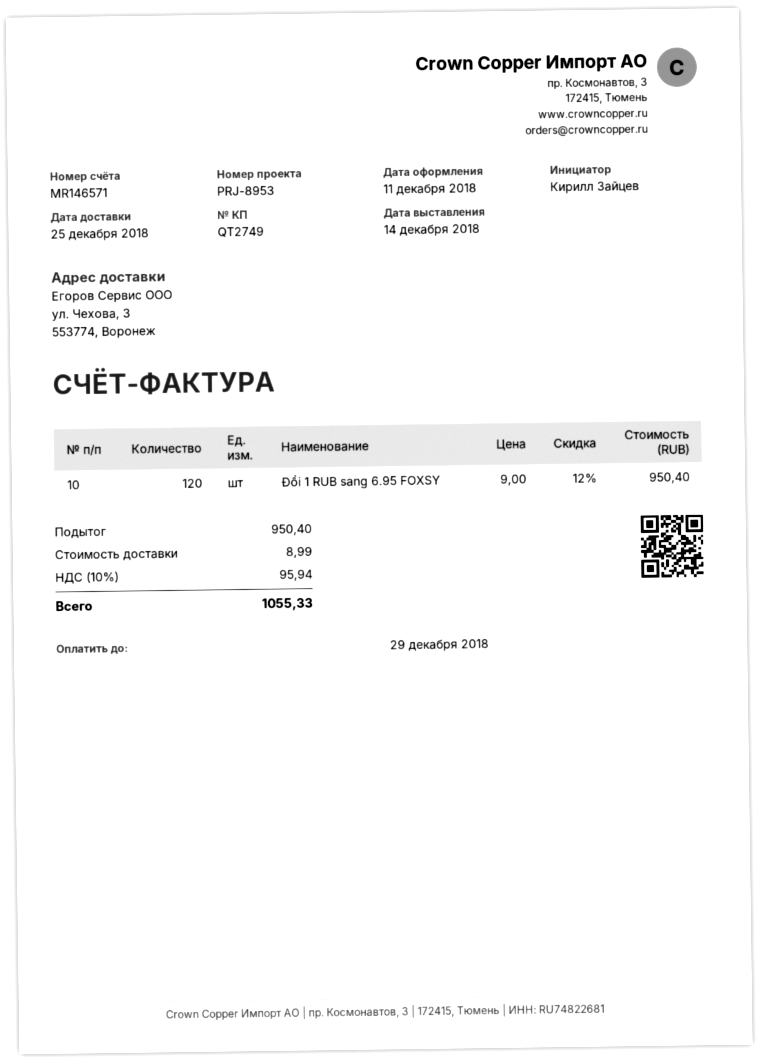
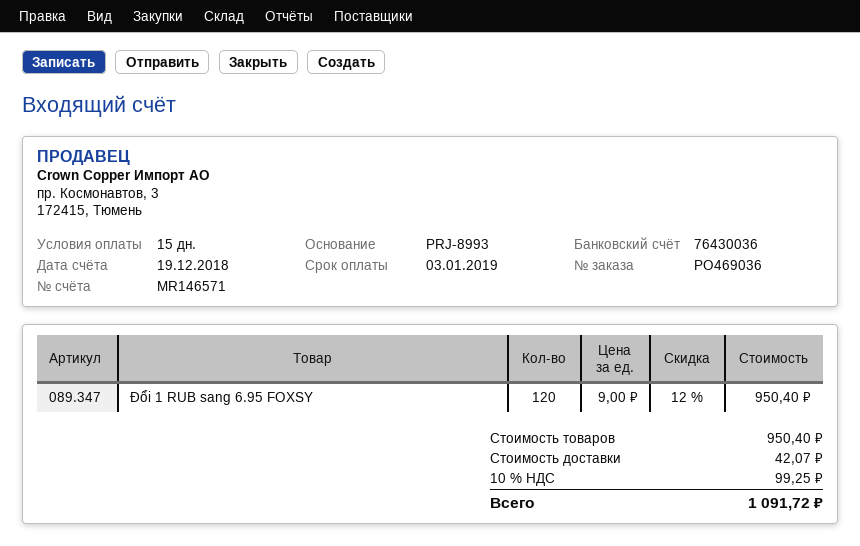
invoice date: 2018-12-14 -> 2018-12-19
due date: 2018-12-29 -> 2019-01-03
reference: PRJ-8953 -> PRJ-8993
shipping: 8.99 -> 42.07
tax: 10% = 95.94 -> 10% = 99.25
total: 1055.33 -> 1091.72

